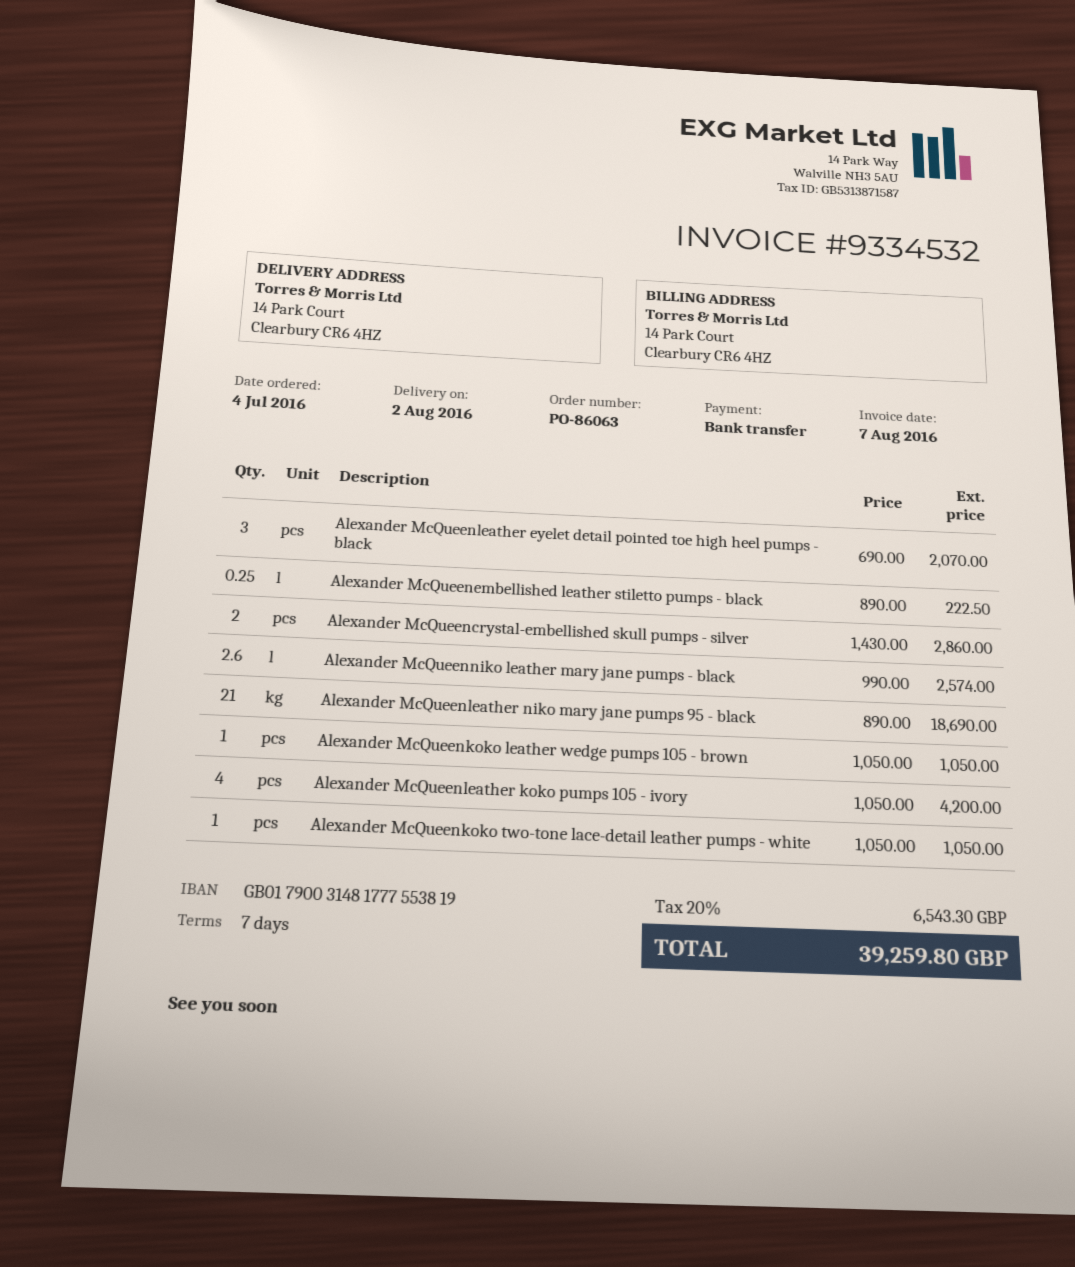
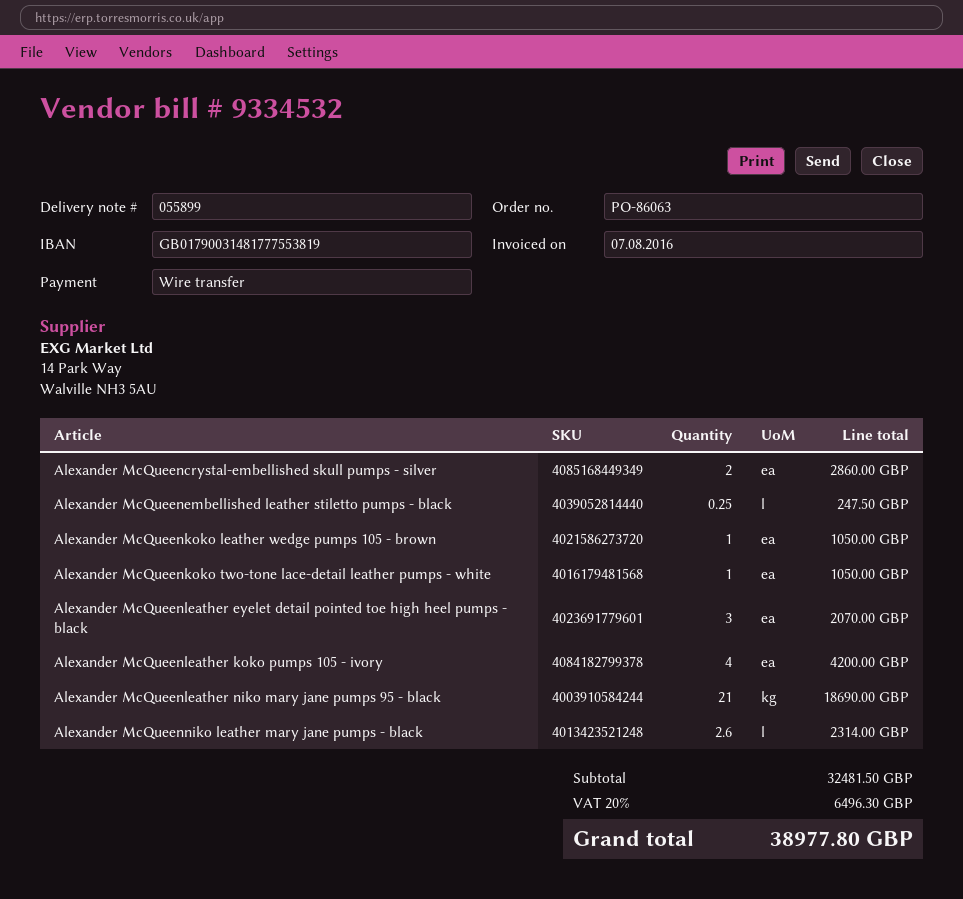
Alexander McQueenembellished leather stiletto pumps - black: 0.25 for 222.50 -> 0.25 for 247.50
Alexander McQueenniko leather mary jane pumps - black: 2.6 for 2574.00 -> 2.6 for 2314.00
tax: 20% = 6543.30 -> 20% = 6496.30
total: 39259.80 -> 38977.80

